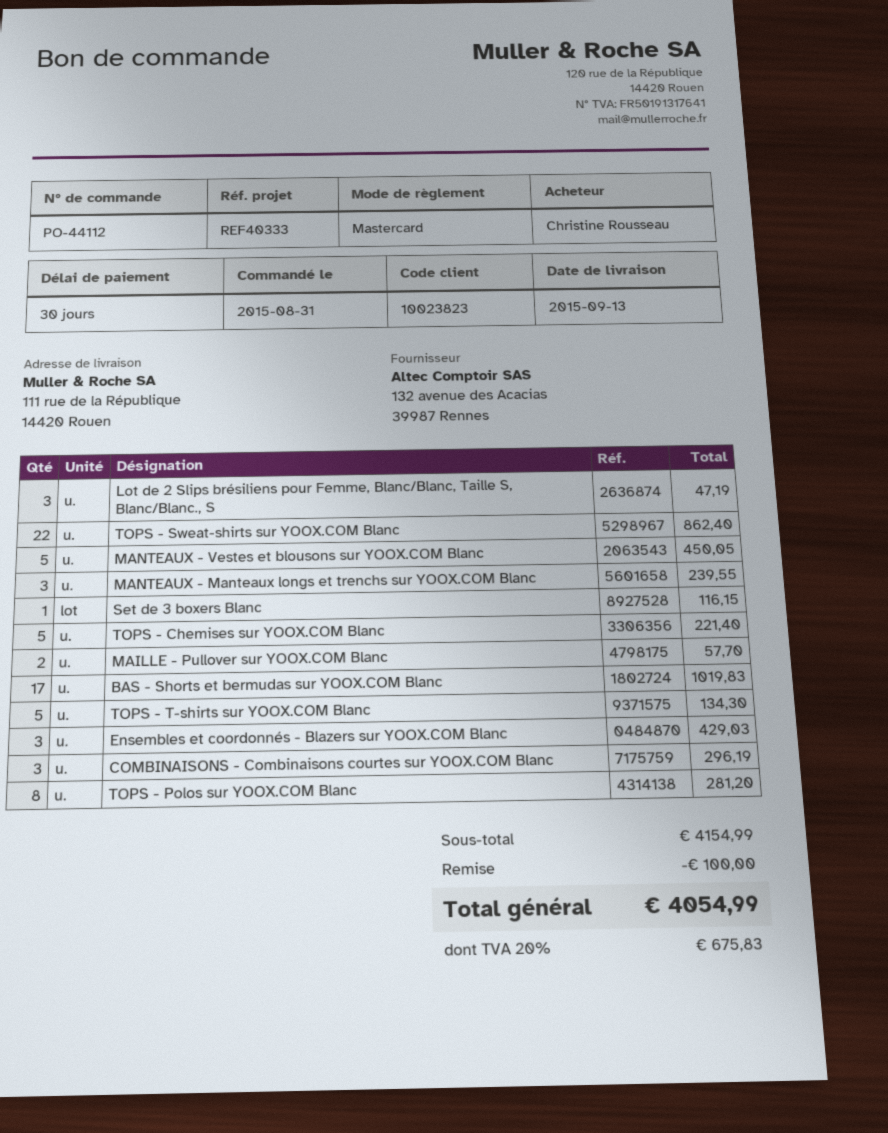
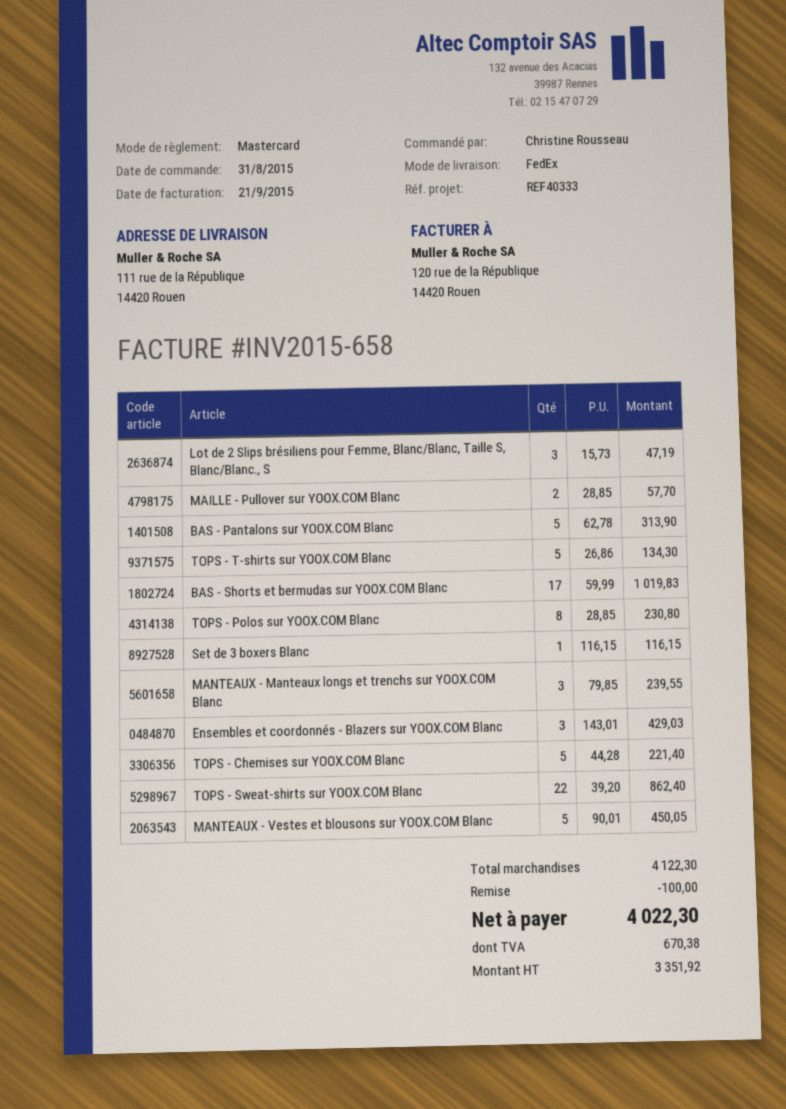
COMBINAISONS - Combinaisons courtes sur YOOX.COM Blanc: 3 for 296.19 -> none
TOPS - Polos sur YOOX.COM Blanc: 8 for 281.20 -> 8 for 230.80
BAS - Pantalons sur YOOX.COM Blanc: none -> 5 for 313.90
subtotal: 4154.99 -> 4122.30
tax: 675.83 -> 670.38
total: 4054.99 -> 4022.30

